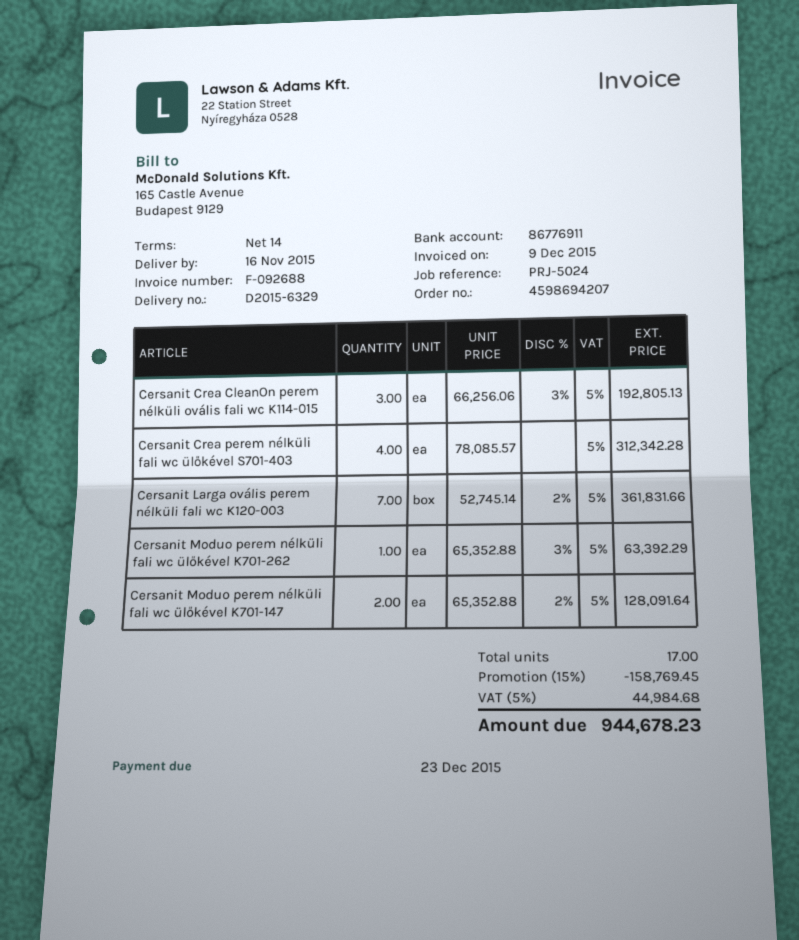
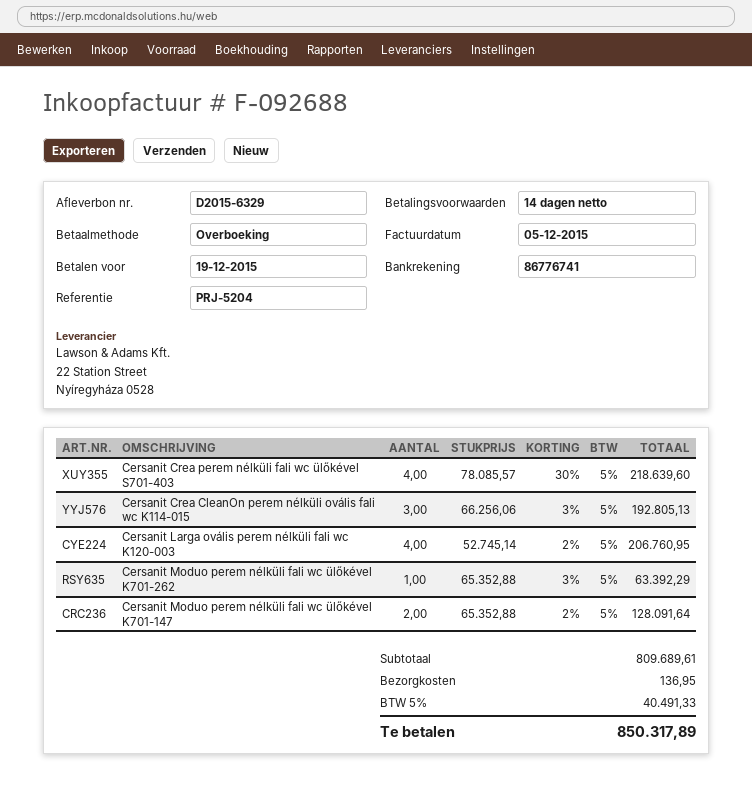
invoice date: 2015-12-09 -> 2015-12-05
due date: 2015-12-23 -> 2015-12-19
reference: PRJ-5024 -> PRJ-5204
bank account: 86776911 -> 86776741
Cersanit Crea perem nélküli fali wc ülőkével S701-403: 4 x 78085.57 = 312342.28 -> 4 x 78085.57 - 30% = 218639.60
Cersanit Larga ovális perem nélküli fali wc K120-003: 7 x 52745.14 - 2% = 361831.66 -> 4 x 52745.14 - 2% = 206760.95
discount: 15% = 158769.45 -> none
shipping: none -> 136.95
tax: 5% = 44984.68 -> 5% = 40491.33
total: 944678.23 -> 850317.89

